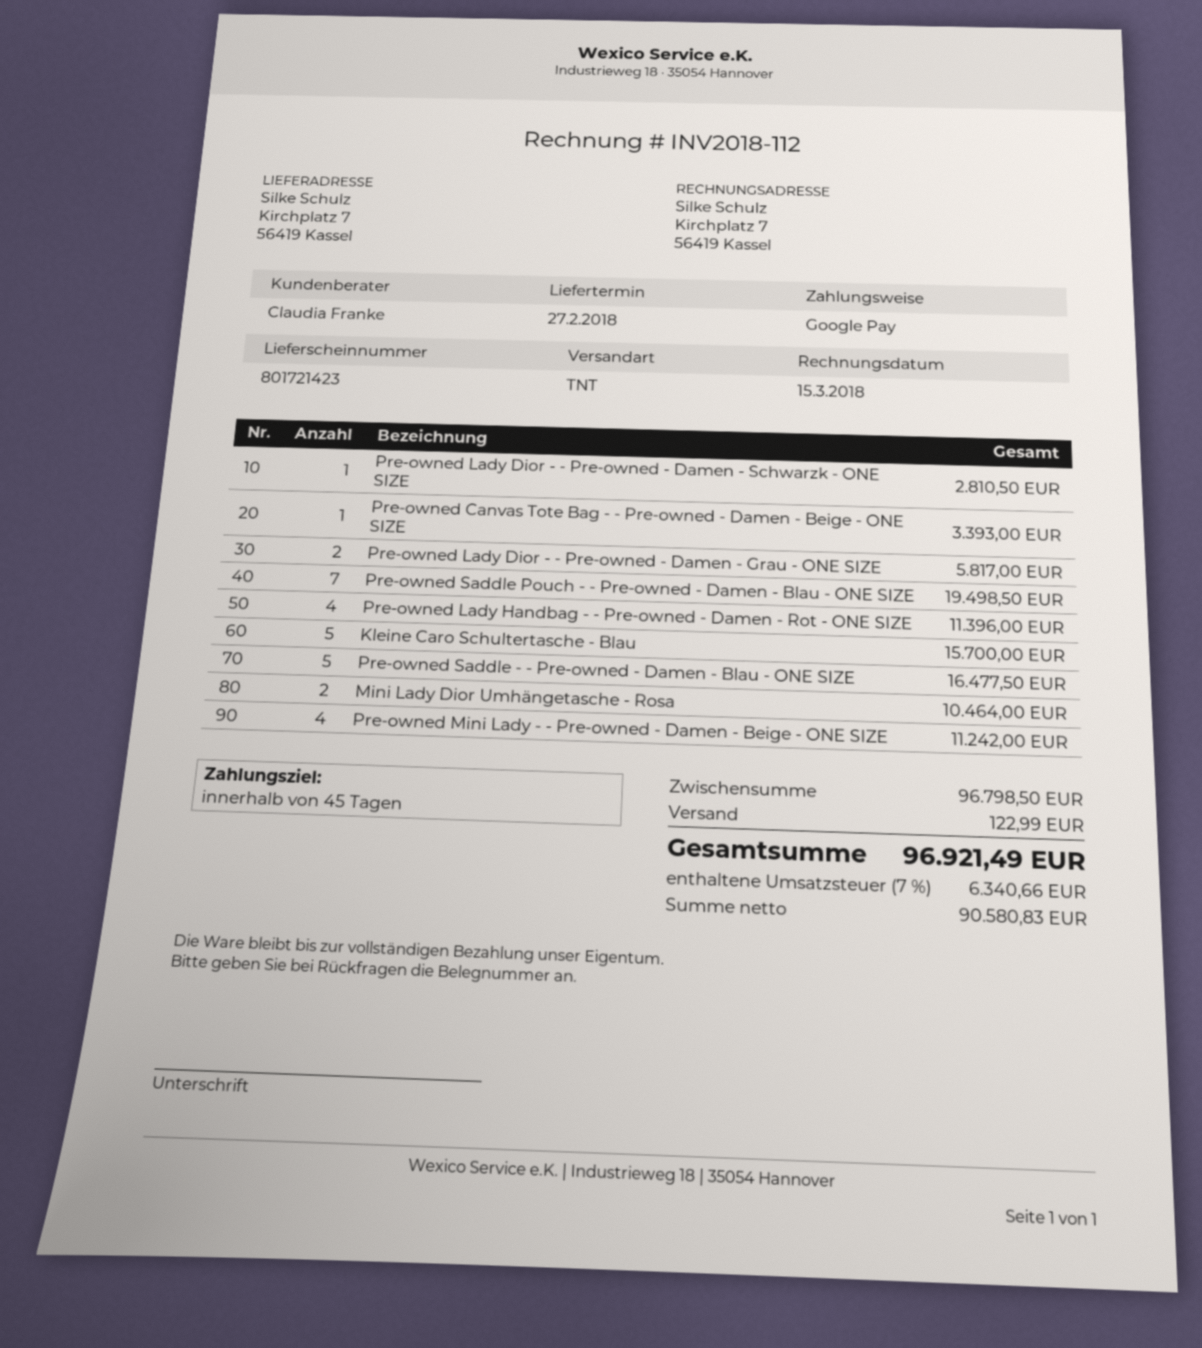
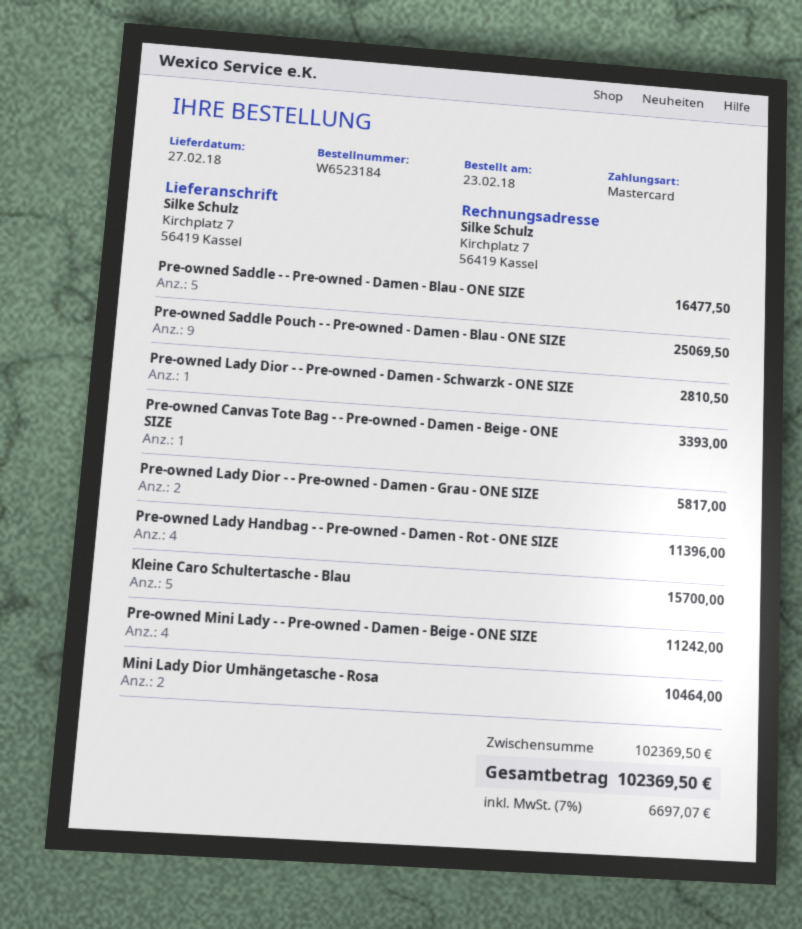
payment method: Google Pay -> Mastercard
Pre-owned Saddle Pouch - - Pre-owned - Damen - Blau - ONE SIZE: 7 for 19498.50 -> 9 for 25069.50
subtotal: 96798.50 -> 102369.50
shipping: 122.99 -> none
tax: 7% = 6340.66 -> 7% = 6697.07
total: 96921.49 -> 102369.50

